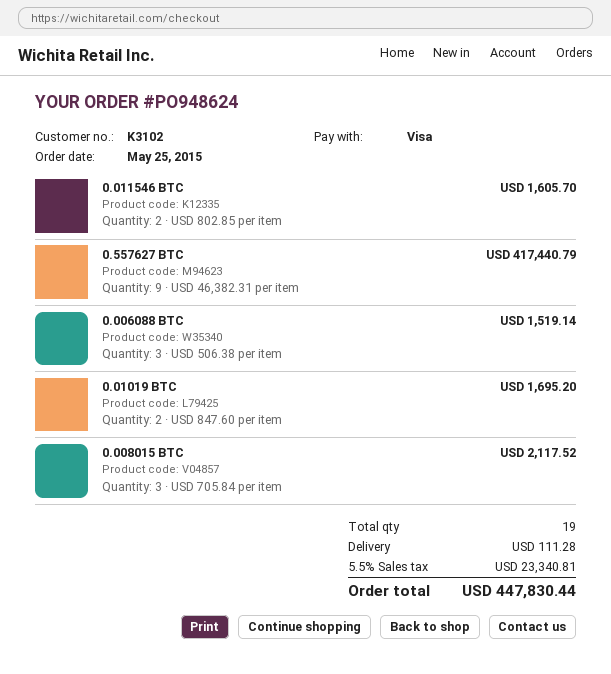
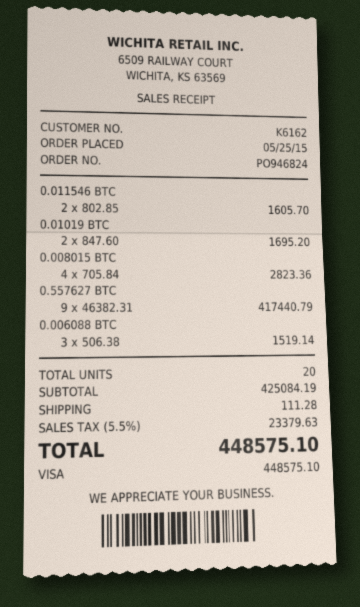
order number: PO948624 -> PO946824
customer number: K3102 -> K6162
0.008015 BTC: 3 x 705.84 = 2117.52 -> 4 x 705.84 = 2823.36
total quantity: 19 -> 20
tax: 5.5% = 23340.81 -> 5.5% = 23379.63
total: 447830.44 -> 448575.10

